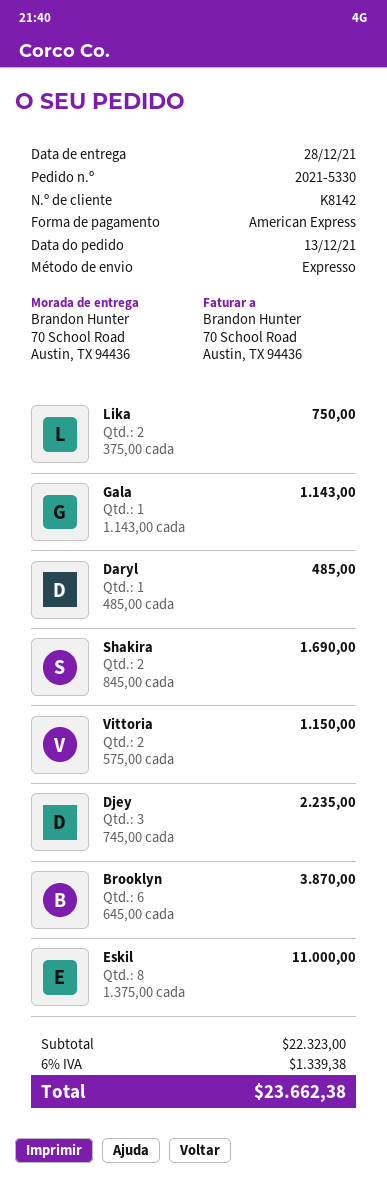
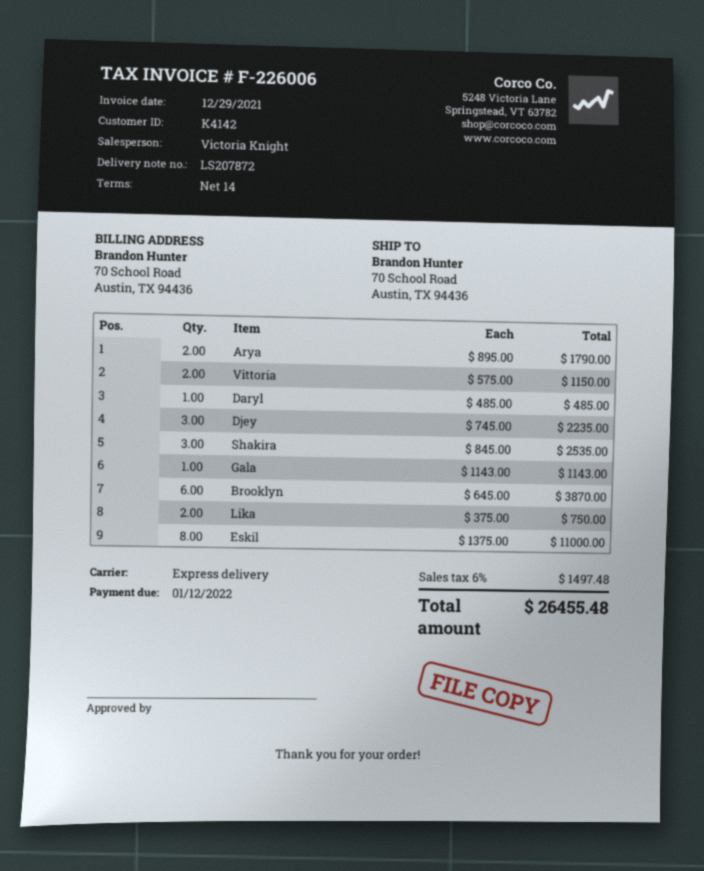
customer number: K8142 -> K4142
Shakira: 2 x 845.00 = 1690.00 -> 3 x 845.00 = 2535.00
Arya: none -> 2 x 895.00 = 1790.00
tax: 6% = 1339.38 -> 6% = 1497.48
total: 23662.38 -> 26455.48

